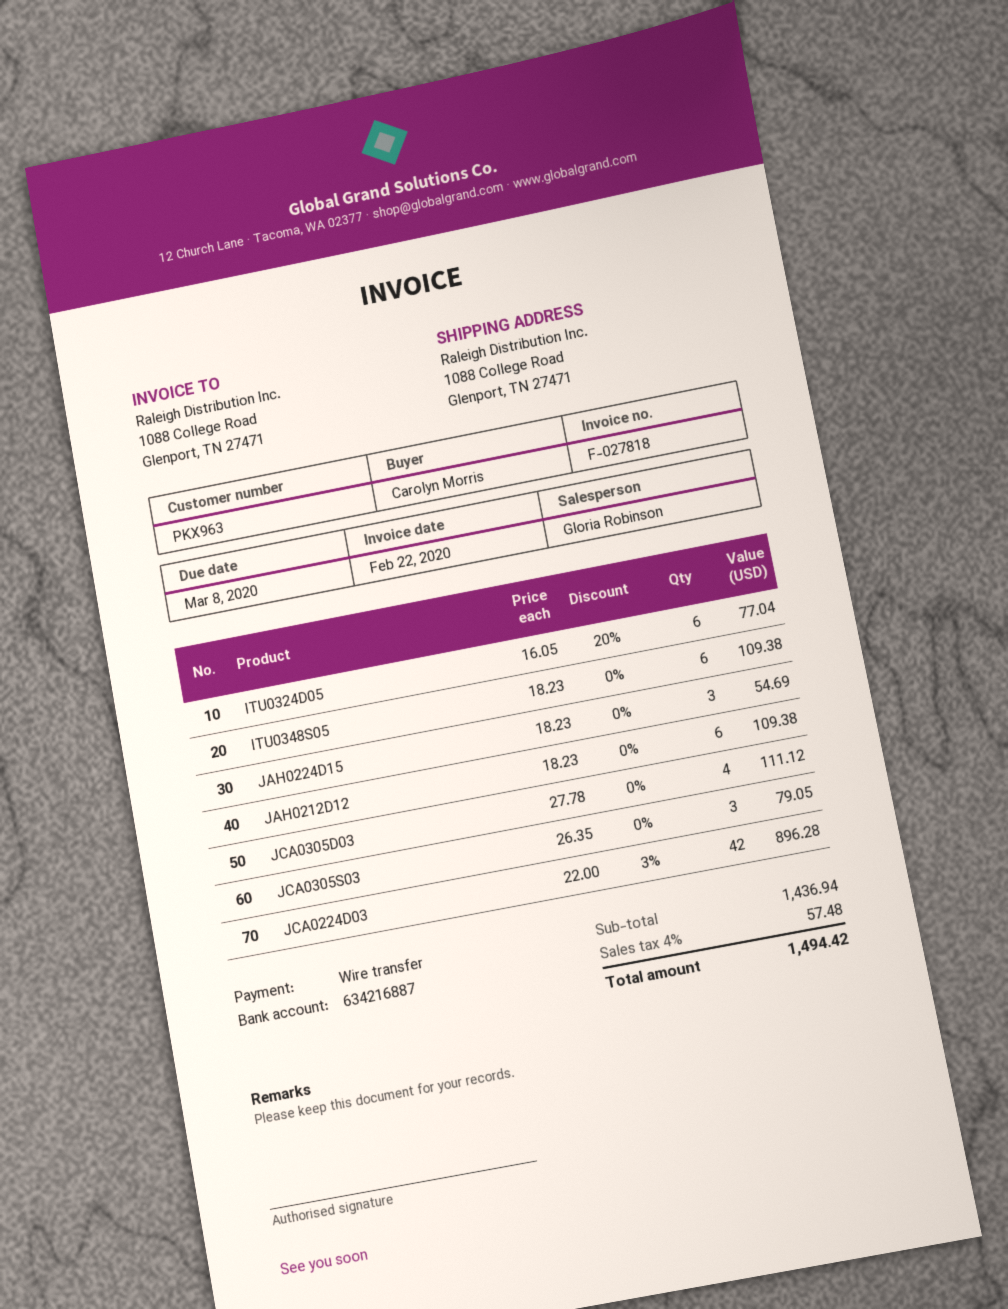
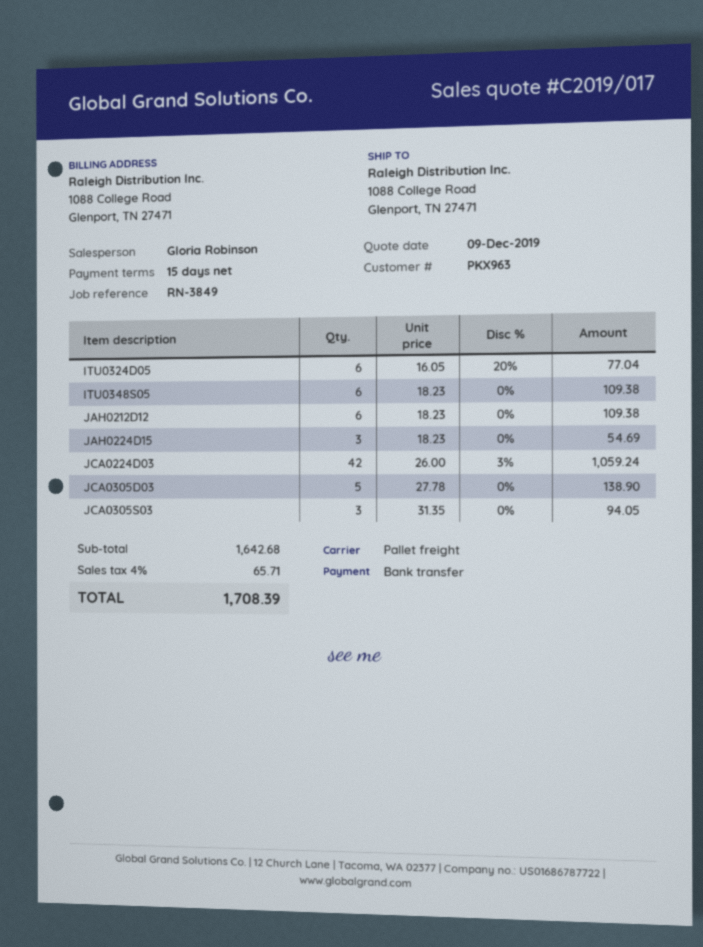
JCA0305D03: 4 x 27.78 = 111.12 -> 5 x 27.78 = 138.90
JCA0305S03: 3 x 26.35 = 79.05 -> 3 x 31.35 = 94.05
JCA0224D03: 42 x 22.00 - 3% = 896.28 -> 42 x 26.00 - 3% = 1059.24
subtotal: 1436.94 -> 1642.68
tax: 4% = 57.48 -> 4% = 65.71
total: 1494.42 -> 1708.39

